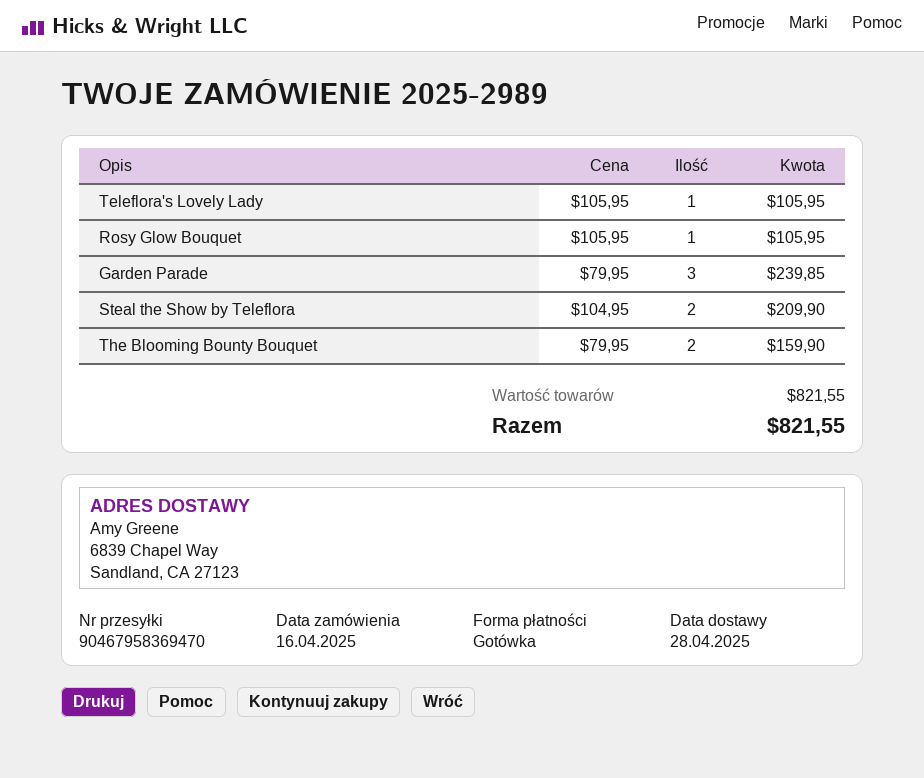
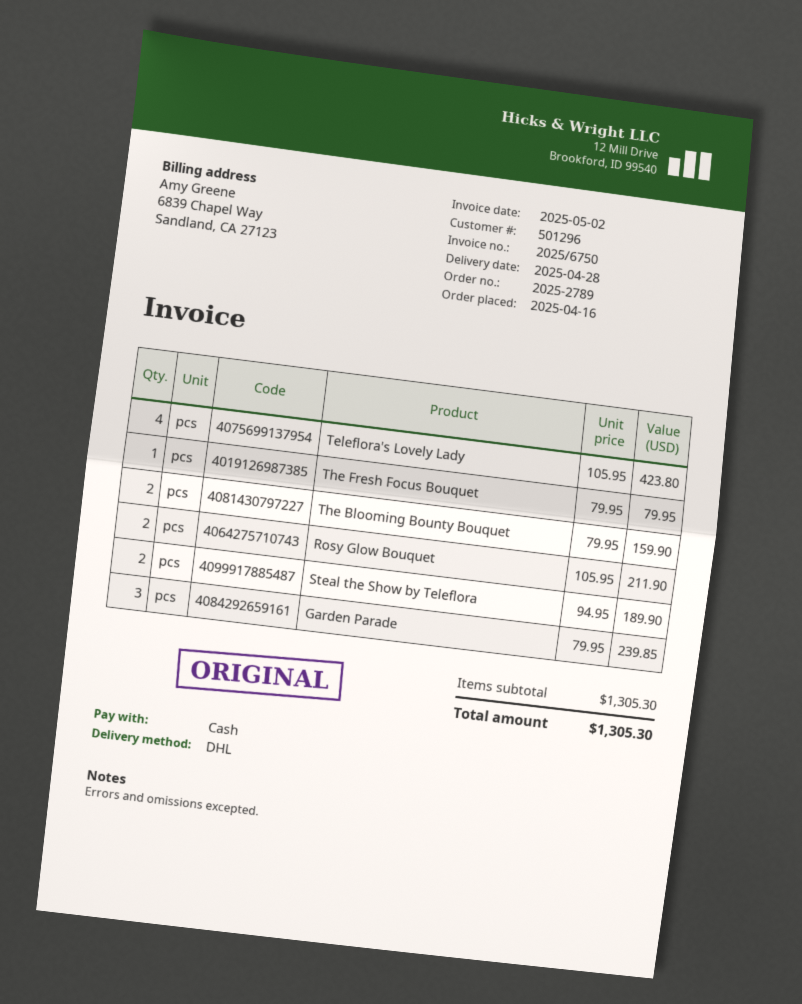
order number: 2025-2989 -> 2025-2789
Teleflora's Lovely Lady: 1 x 105.95 = 105.95 -> 4 x 105.95 = 423.80
Rosy Glow Bouquet: 1 x 105.95 = 105.95 -> 2 x 105.95 = 211.90
Steal the Show by Teleflora: 2 x 104.95 = 209.90 -> 2 x 94.95 = 189.90
The Fresh Focus Bouquet: none -> 1 x 79.95 = 79.95
subtotal: 821.55 -> 1305.30
total: 821.55 -> 1305.30

